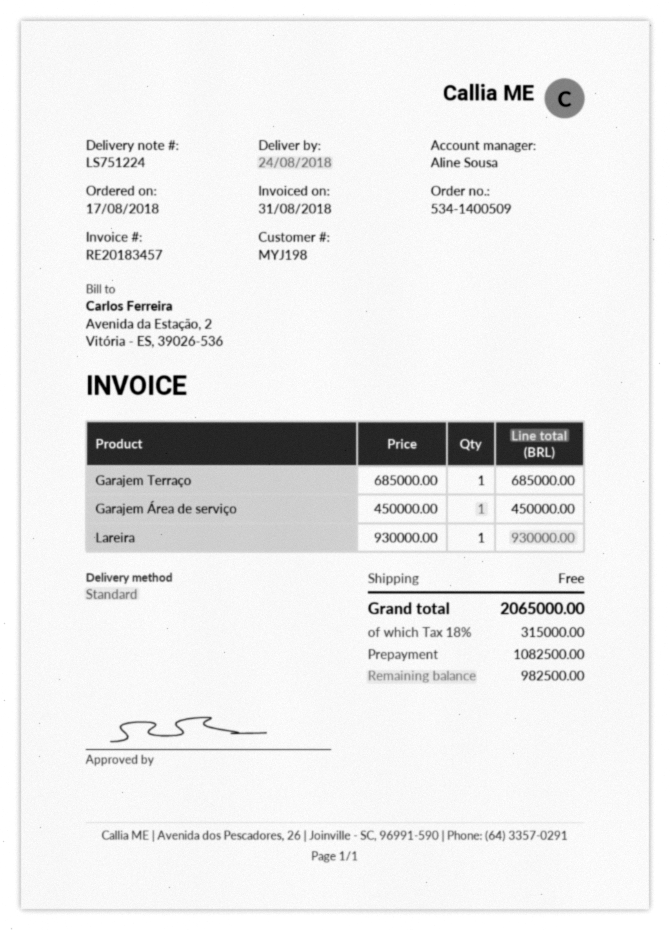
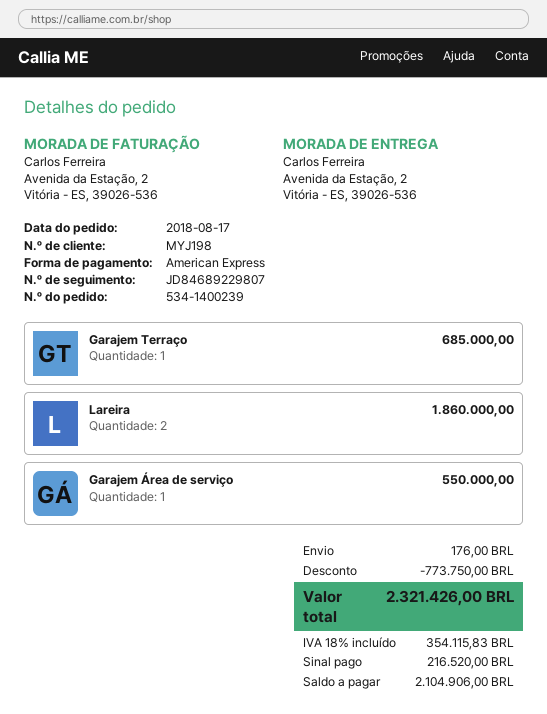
order number: 534-1400509 -> 534-1400239
Garajem Área de serviço: 1 for 450000.00 -> 1 for 550000.00
Lareira: 1 for 930000.00 -> 2 for 1860000.00
discount: none -> 773750.00
shipping: 0.00 -> 176.00
tax: 18% = 315000.00 -> 18% = 354115.83
total: 2065000.00 -> 2321426.00
deposit: 1082500.00 -> 216520.00
balance: 982500.00 -> 2104906.00

